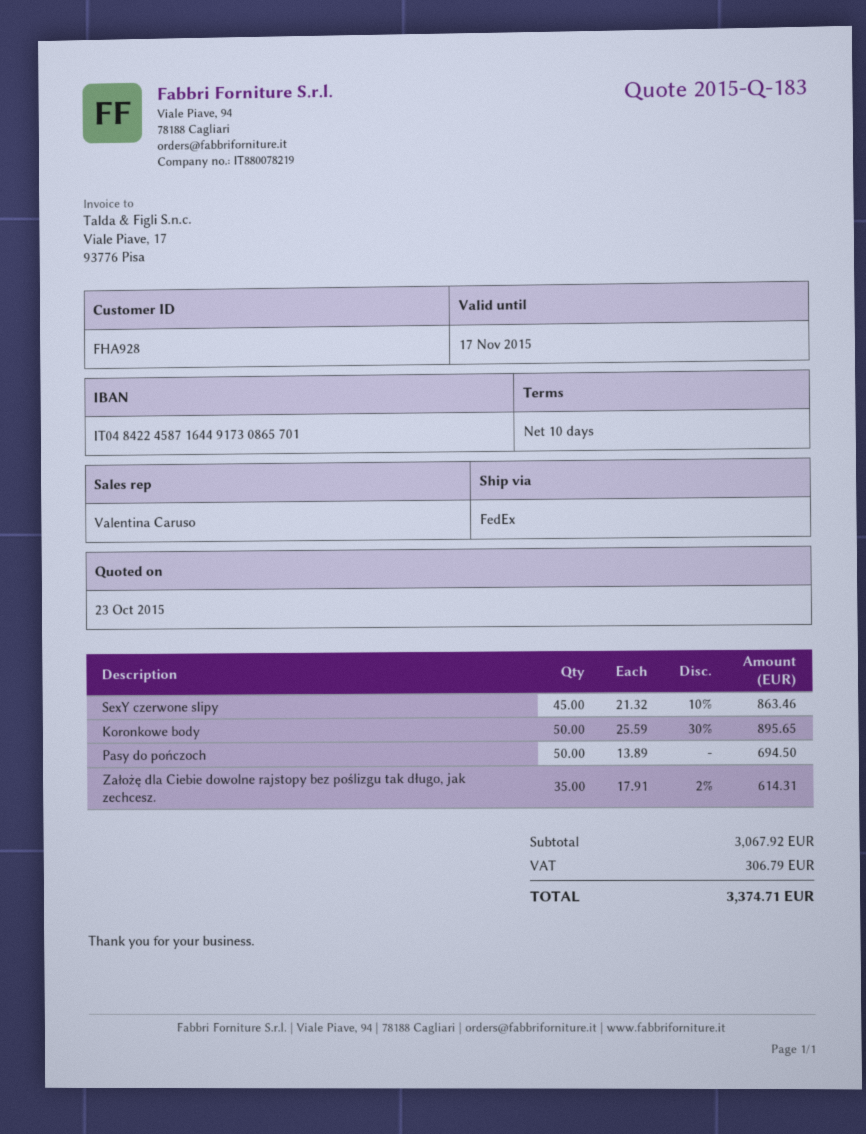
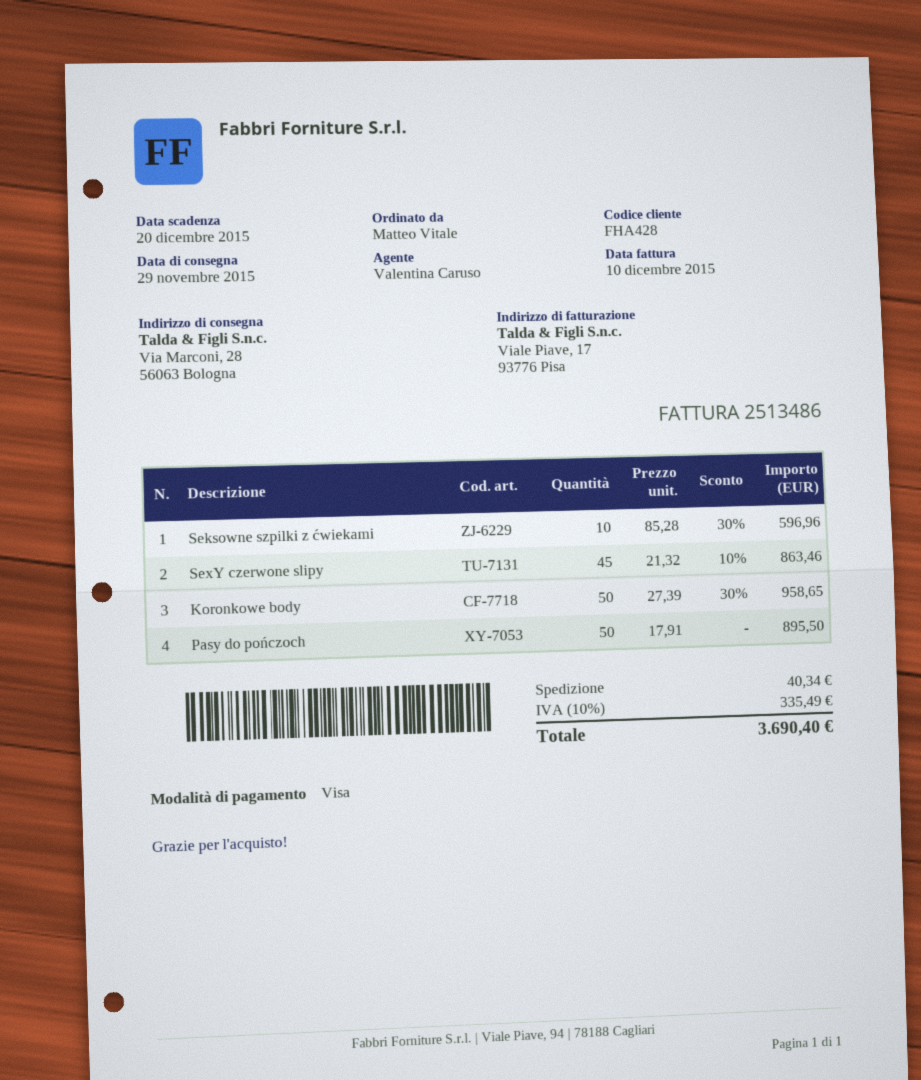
customer number: FHA928 -> FHA428
Koronkowe body: 50 x 25.59 - 30% = 895.65 -> 50 x 27.39 - 30% = 958.65
Pasy do pończoch: 50 x 13.89 = 694.50 -> 50 x 17.91 = 895.50
Założę dla Ciebie dowolne rajstopy bez poślizgu tak długo, jak zechcesz.: 35 x 17.91 - 2% = 614.31 -> none
Seksowne szpilki z ćwiekami: none -> 10 x 85.28 - 30% = 596.96
shipping: none -> 40.34
tax: 306.79 -> 335.49
total: 3374.71 -> 3690.40

